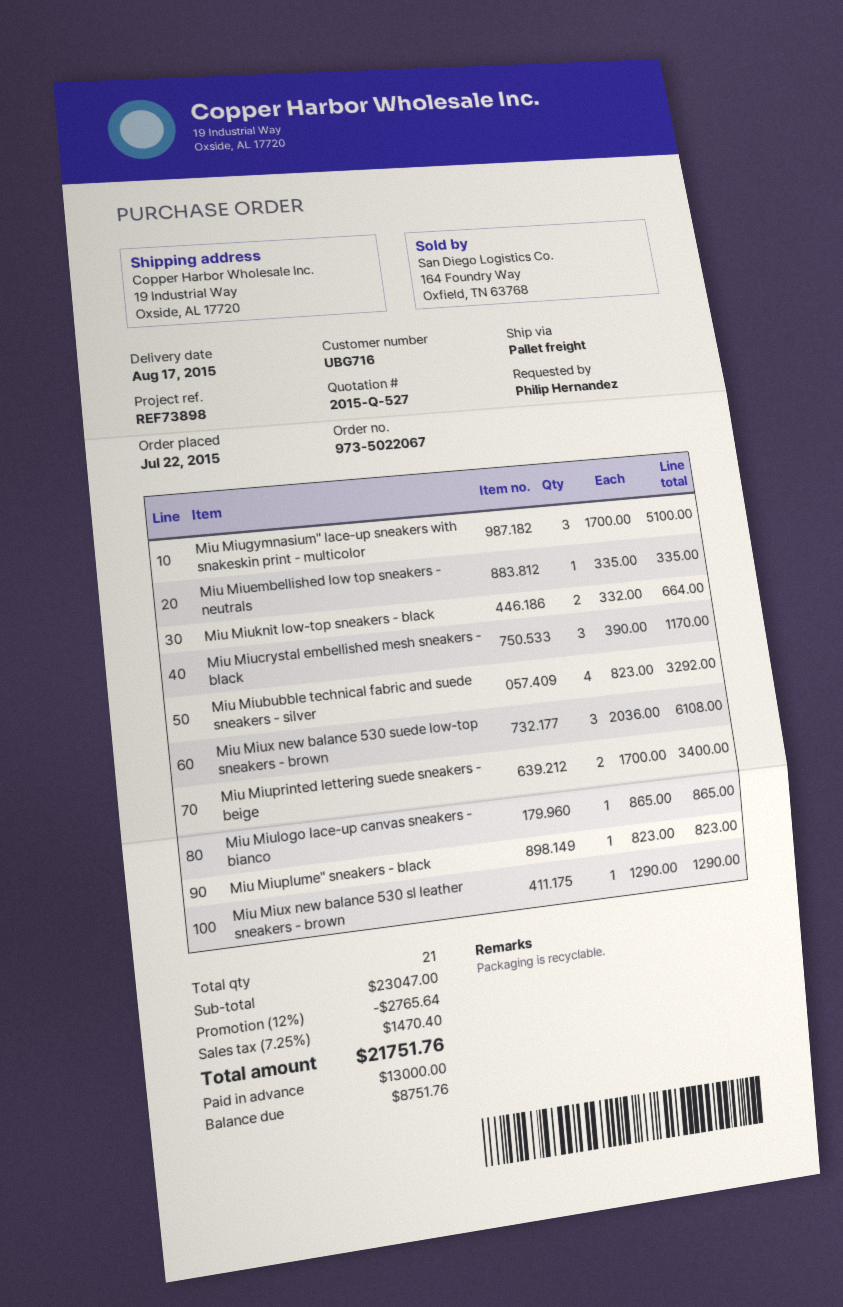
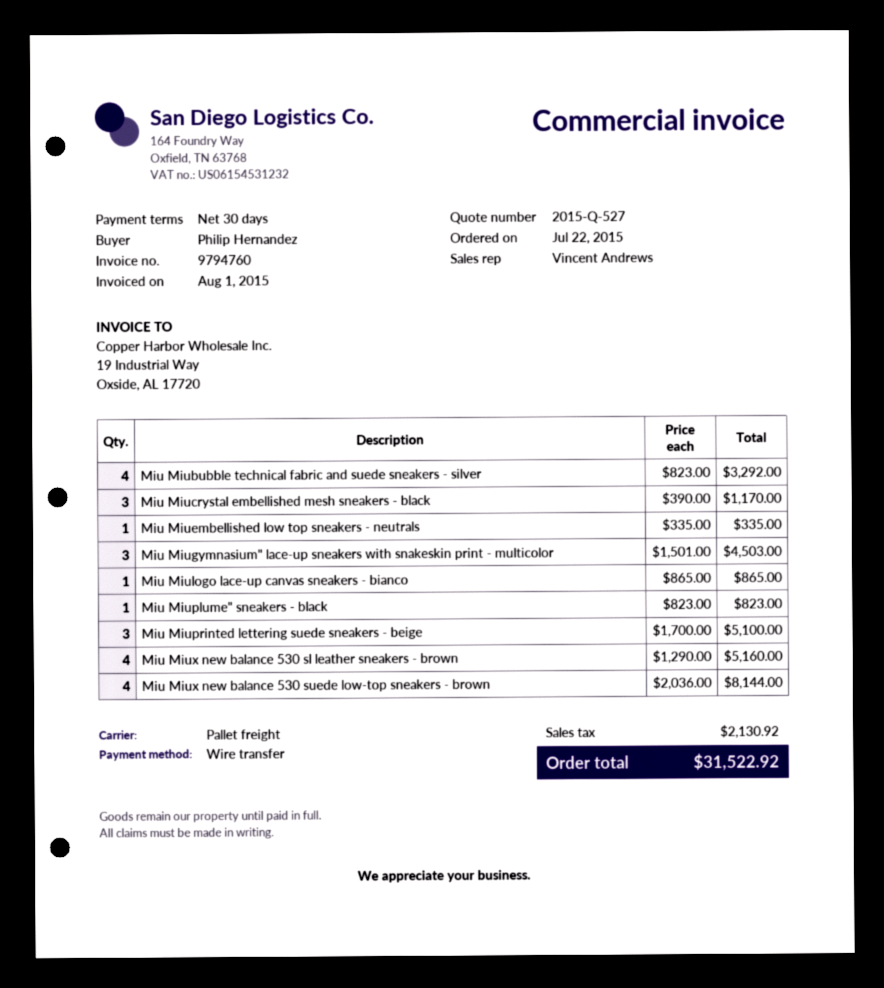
Miu Miugymnasium" lace-up sneakers with snakeskin print - multicolor: 3 x 1700.00 = 5100.00 -> 3 x 1501.00 = 4503.00
Miu Miuknit low-top sneakers - black: 2 x 332.00 = 664.00 -> none
Miu Miux new balance 530 suede low-top sneakers - brown: 3 x 2036.00 = 6108.00 -> 4 x 2036.00 = 8144.00
Miu Miuprinted lettering suede sneakers - beige: 2 x 1700.00 = 3400.00 -> 3 x 1700.00 = 5100.00
Miu Miux new balance 530 sl leather sneakers - brown: 1 x 1290.00 = 1290.00 -> 4 x 1290.00 = 5160.00
discount: 12% = 2765.64 -> none
tax: 1470.40 -> 2130.92
total: 21751.76 -> 31522.92

